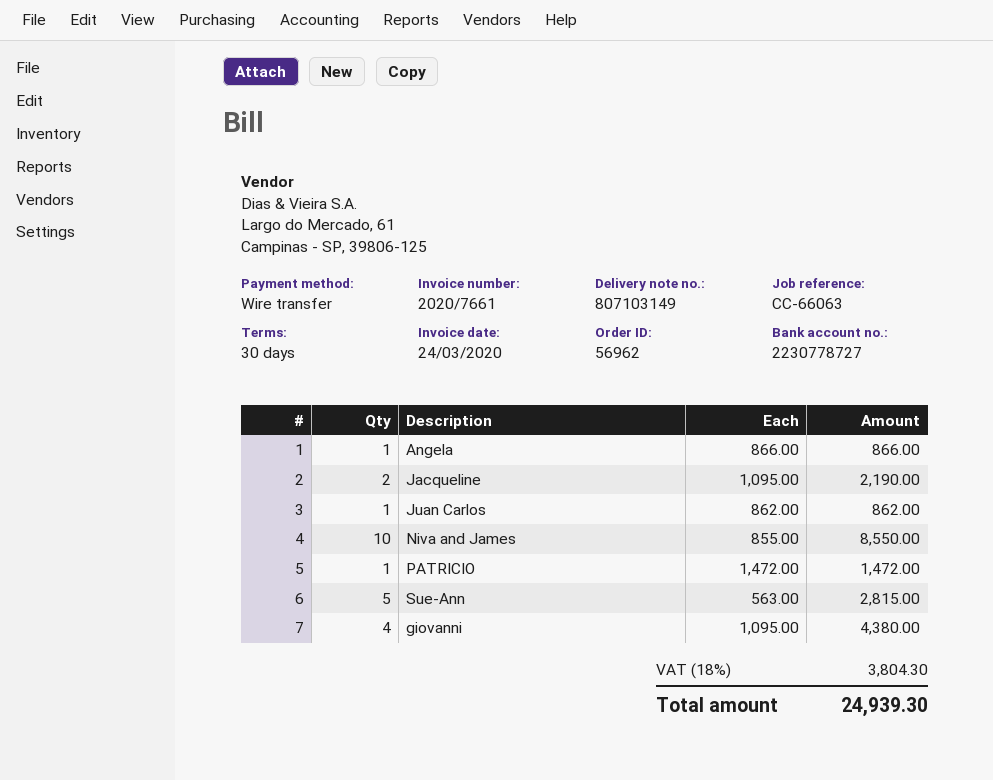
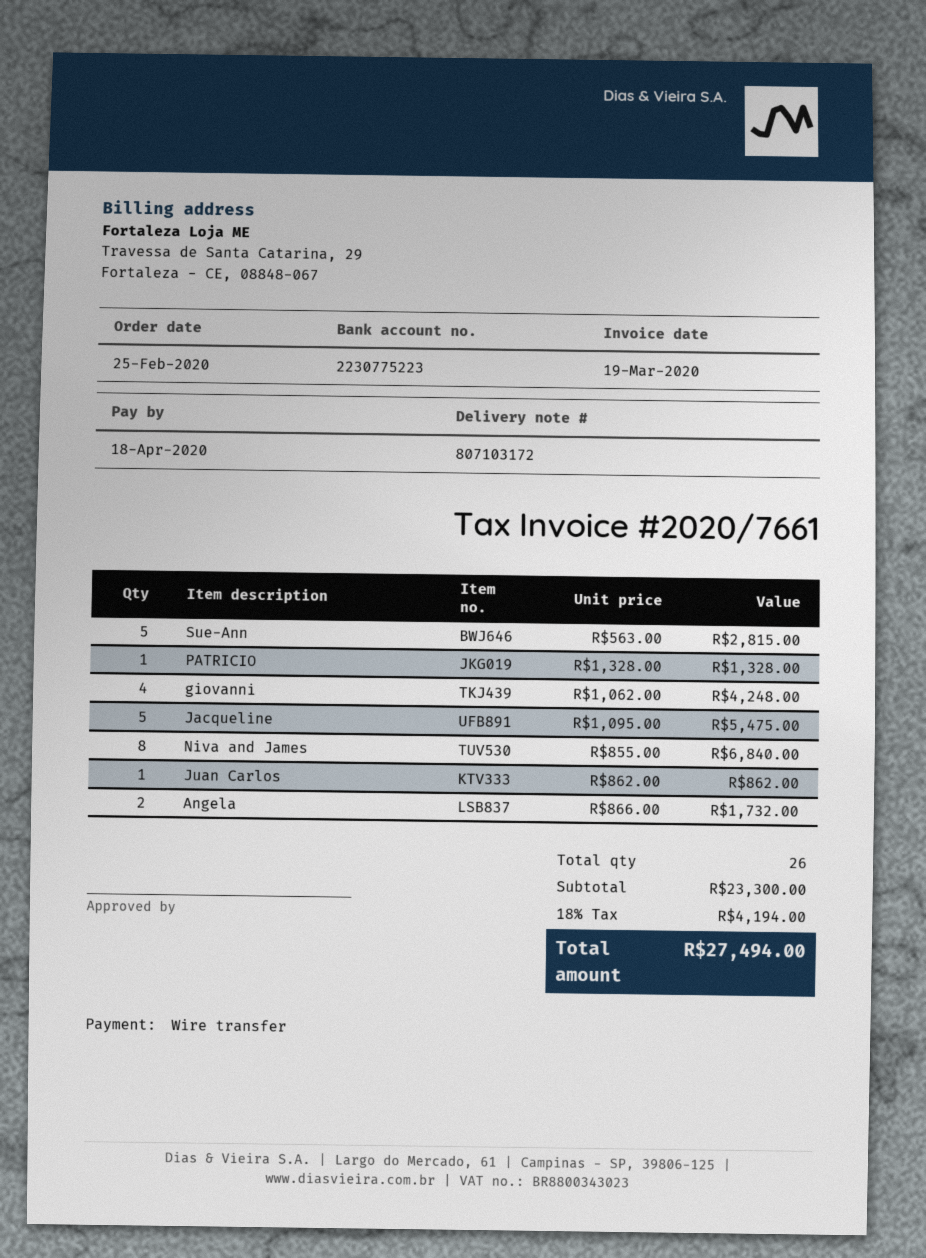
delivery note number: 807103149 -> 807103172
invoice date: 2020-03-24 -> 2020-03-19
bank account: 2230778727 -> 2230775223
Angela: 1 x 866.00 = 866.00 -> 2 x 866.00 = 1732.00
Jacqueline: 2 x 1095.00 = 2190.00 -> 5 x 1095.00 = 5475.00
Niva and James: 10 x 855.00 = 8550.00 -> 8 x 855.00 = 6840.00
PATRICIO: 1 x 1472.00 = 1472.00 -> 1 x 1328.00 = 1328.00
giovanni: 4 x 1095.00 = 4380.00 -> 4 x 1062.00 = 4248.00
tax: 18% = 3804.30 -> 18% = 4194.00
total: 24939.30 -> 27494.00

